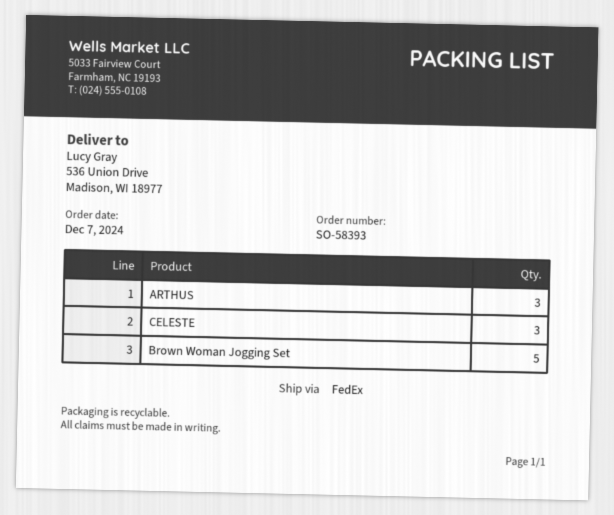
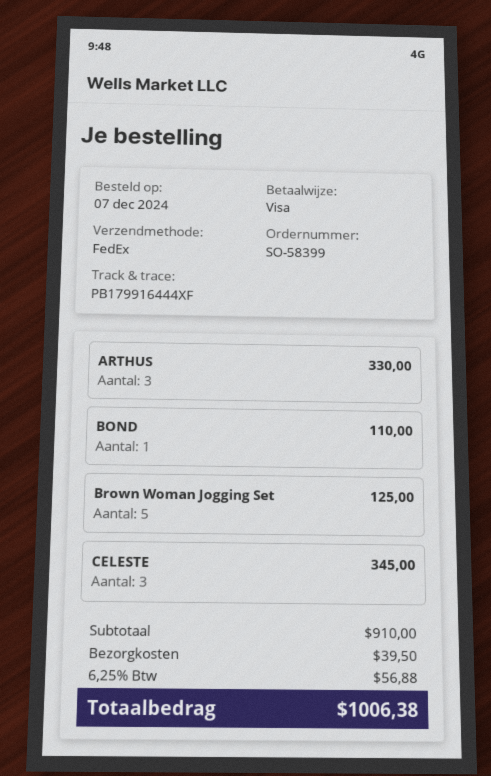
order number: SO-58393 -> SO-58399
BOND: none -> 1

